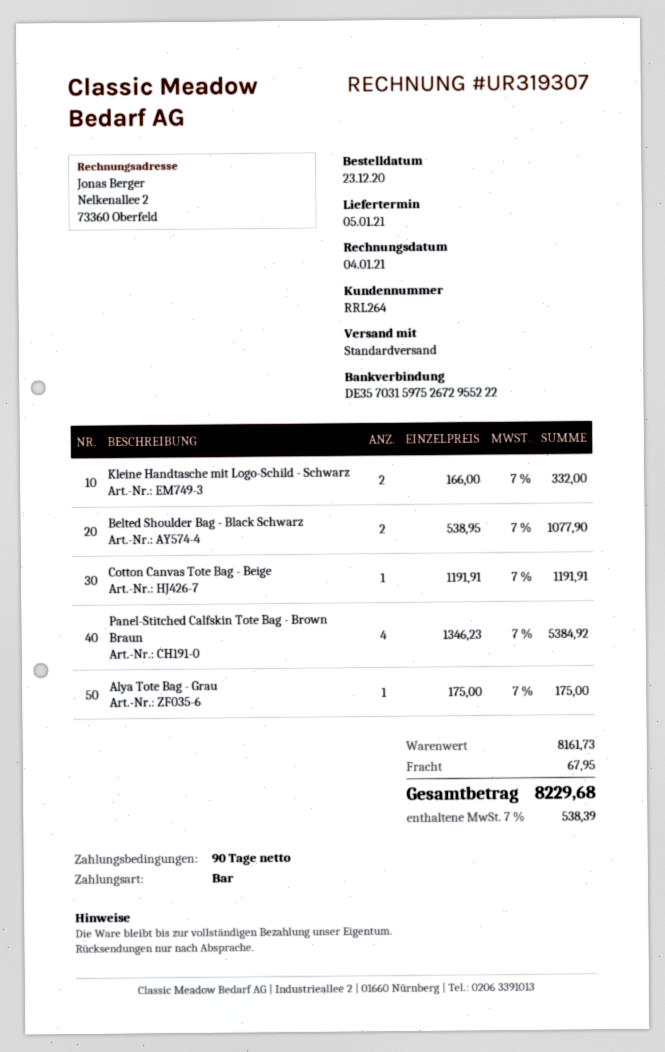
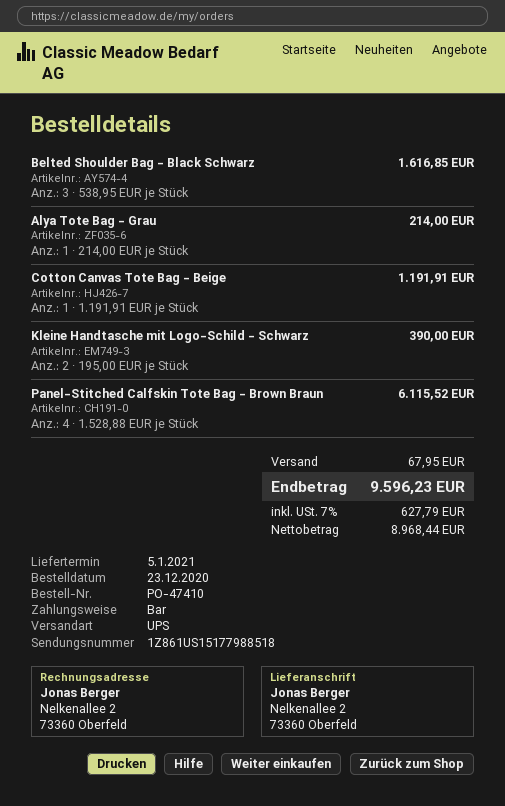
shipping method: standard -> UPS
Kleine Handtasche mit Logo-Schild - Schwarz: 2 x 166.00 = 332.00 -> 2 x 195.00 = 390.00
Belted Shoulder Bag - Black Schwarz: 2 x 538.95 = 1077.90 -> 3 x 538.95 = 1616.85
Panel-Stitched Calfskin Tote Bag - Brown Braun: 4 x 1346.23 = 5384.92 -> 4 x 1528.88 = 6115.52
Alya Tote Bag - Grau: 1 x 175.00 = 175.00 -> 1 x 214.00 = 214.00
tax: 7% = 538.39 -> 7% = 627.79
total: 8229.68 -> 9596.23

